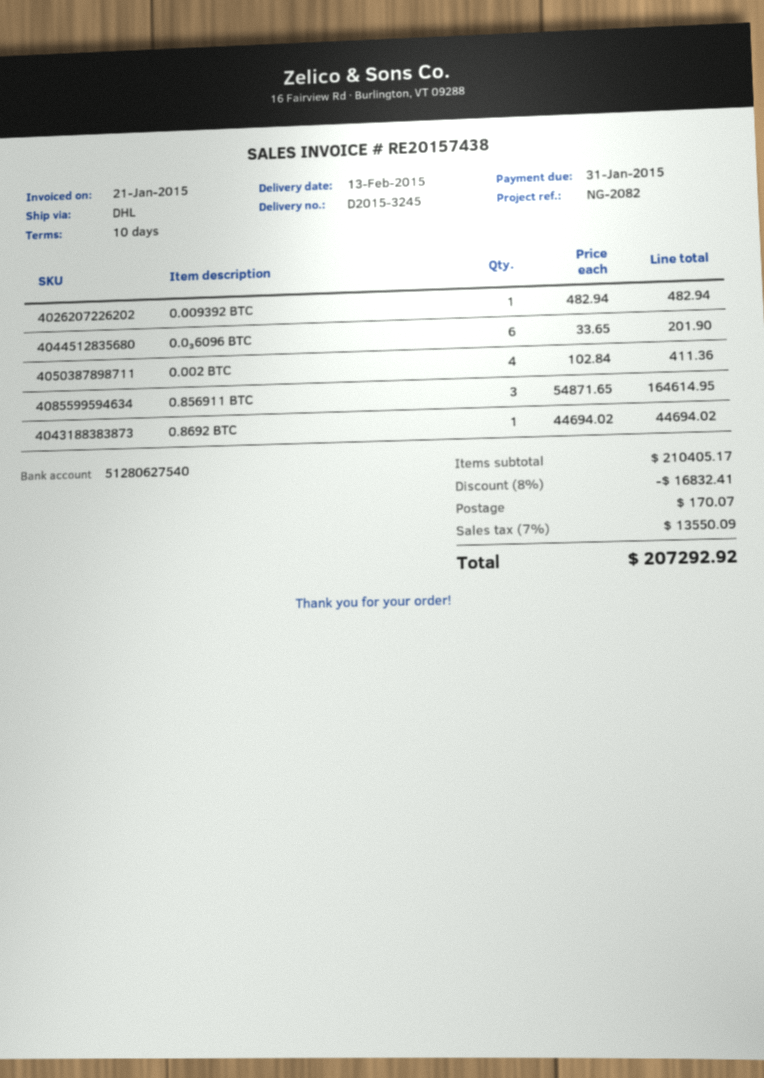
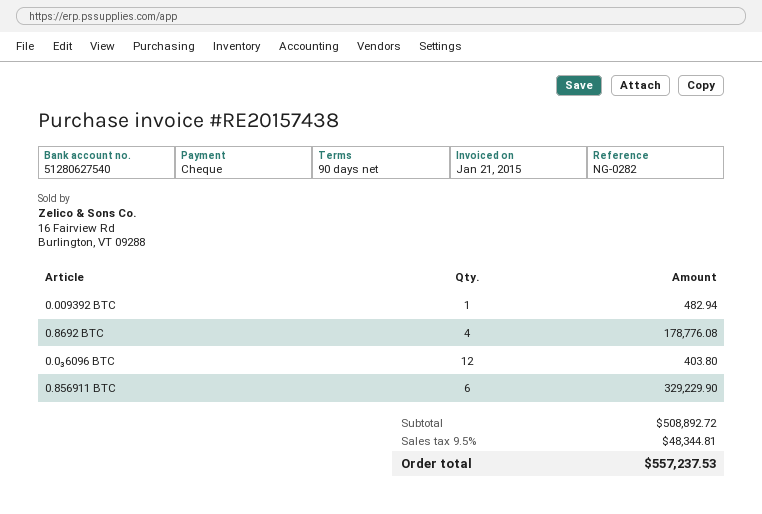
payment terms: 10 days -> 90 days
reference: NG-2082 -> NG-0282
0.0₃6096 BTC: 6 for 201.90 -> 12 for 403.80
0.002 BTC: 4 for 411.36 -> none
0.856911 BTC: 3 for 164614.95 -> 6 for 329229.90
0.8692 BTC: 1 for 44694.02 -> 4 for 178776.08
subtotal: 210405.17 -> 508892.72
discount: 8% = 16832.41 -> none
shipping: 170.07 -> none
tax: 7% = 13550.09 -> 9.5% = 48344.81
total: 207292.92 -> 557237.53

